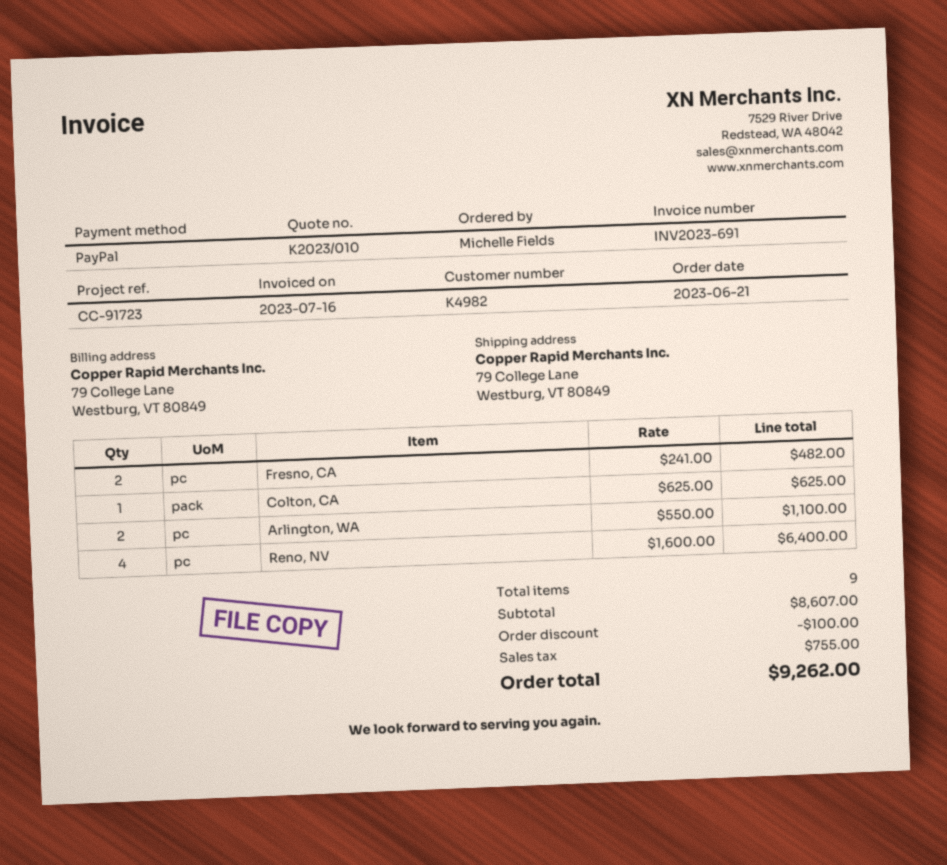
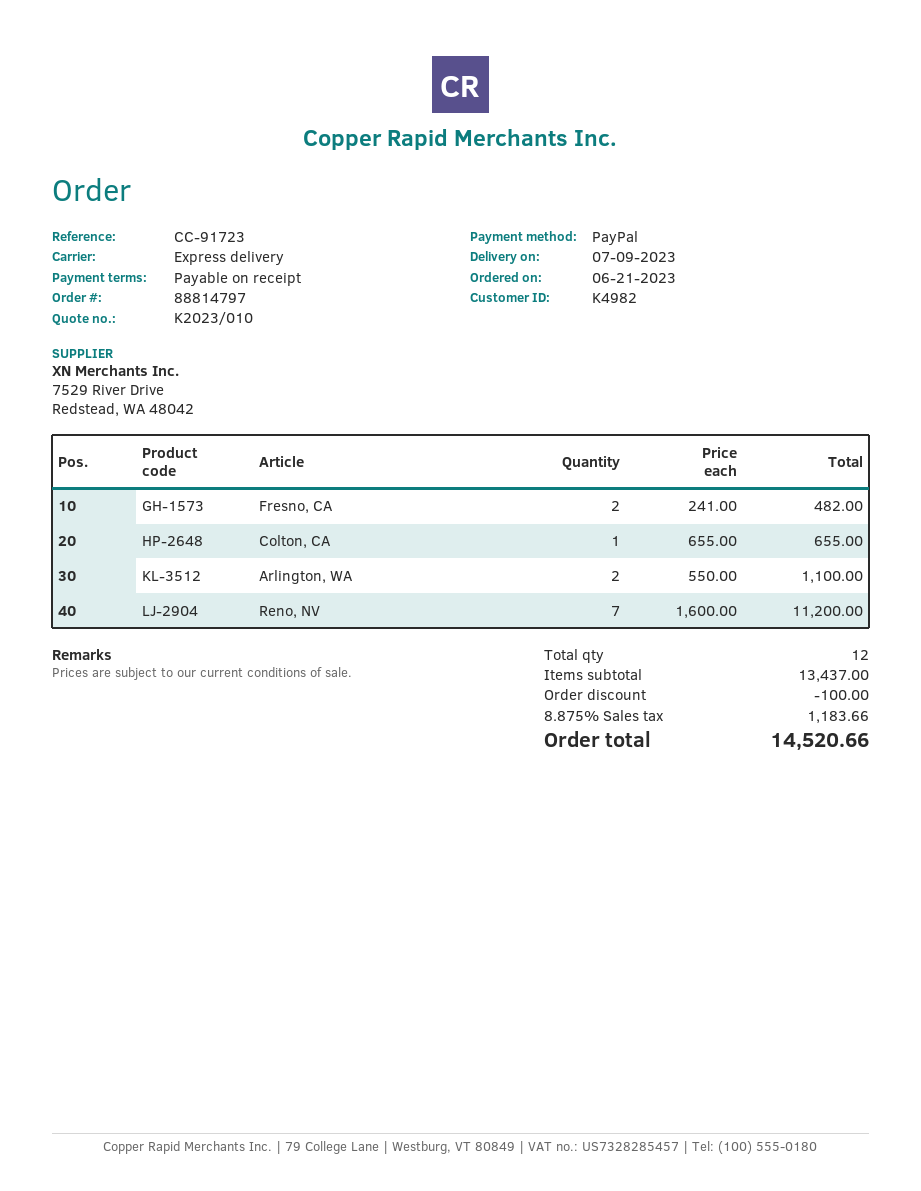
Colton, CA: 1 x 625.00 = 625.00 -> 1 x 655.00 = 655.00
Reno, NV: 4 x 1600.00 = 6400.00 -> 7 x 1600.00 = 11200.00
total quantity: 9 -> 12
subtotal: 8607.00 -> 13437.00
tax: 755.00 -> 1183.66
total: 9262.00 -> 14520.66

